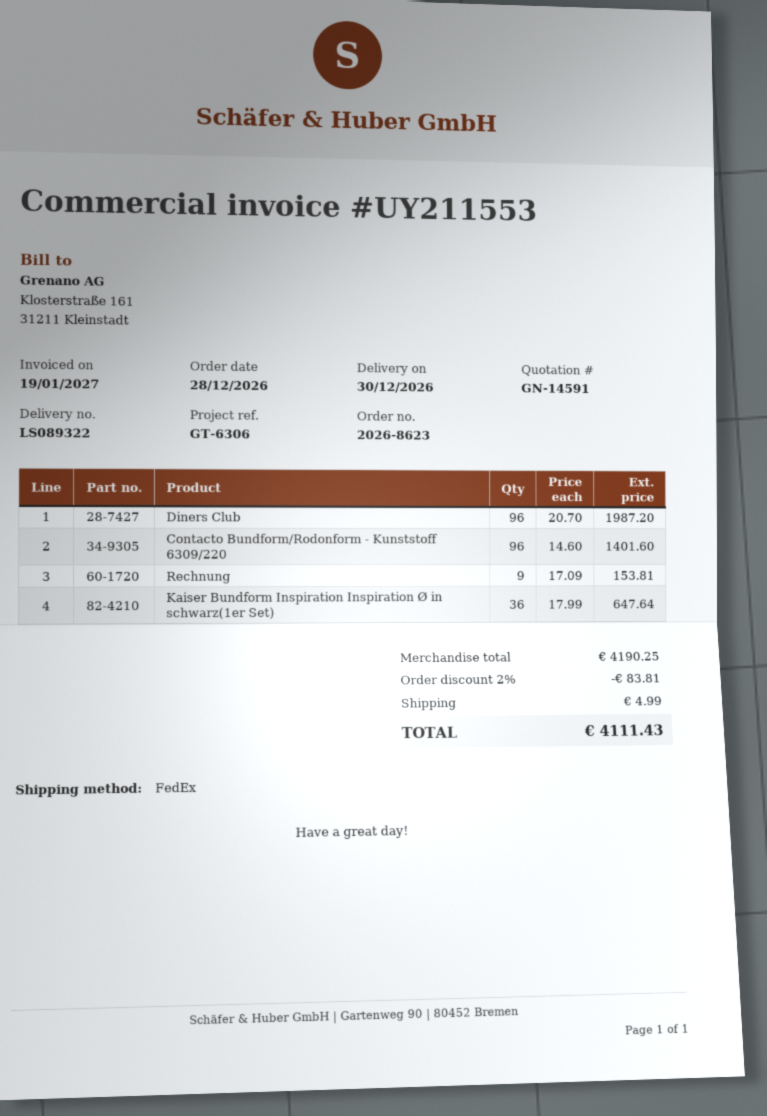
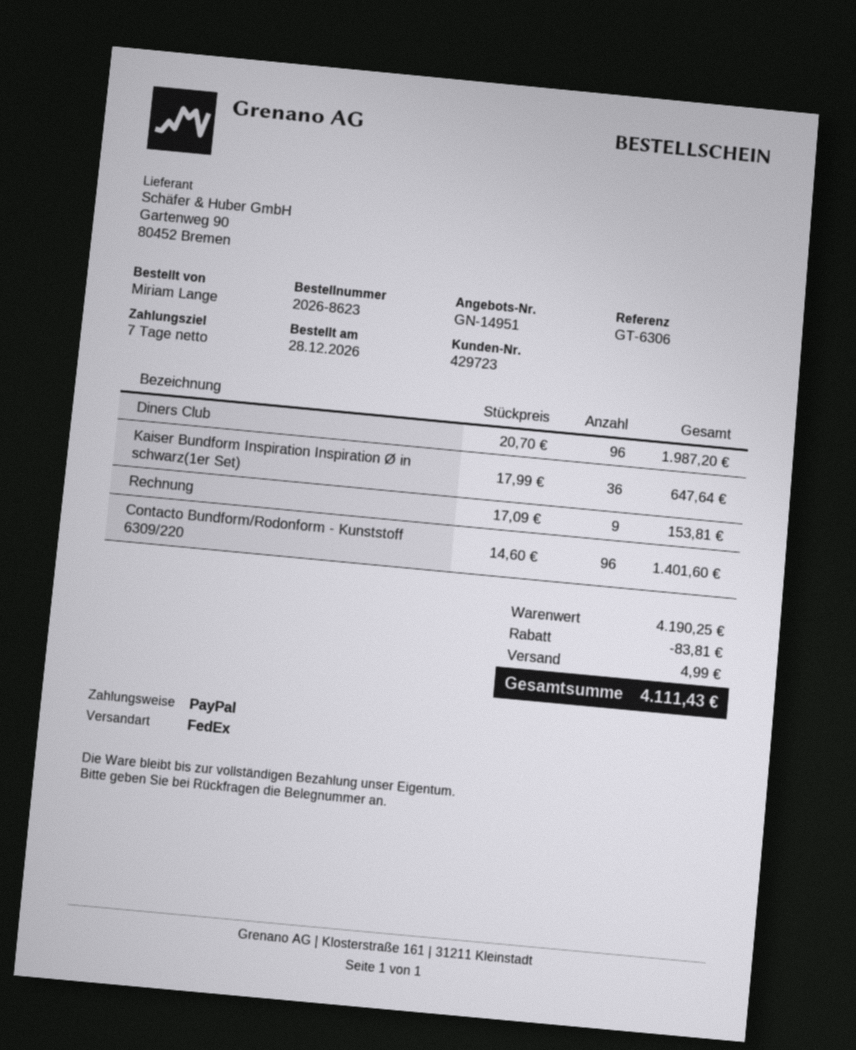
quote number: GN-14591 -> GN-14951

